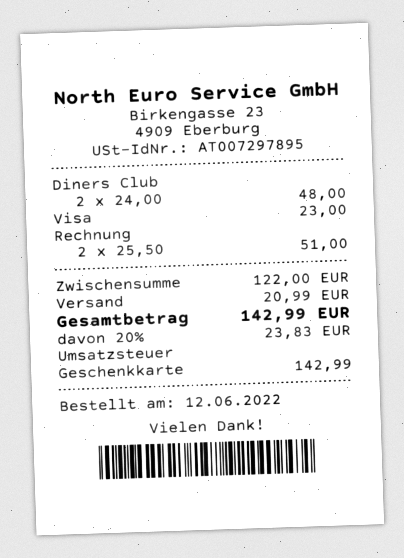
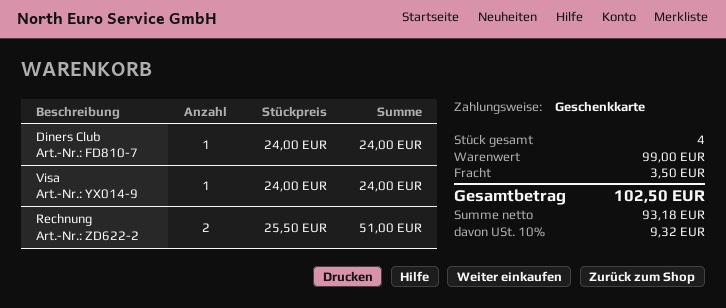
Diners Club: 2 x 24.00 = 48.00 -> 1 x 24.00 = 24.00
Visa: 1 x 23.00 = 23.00 -> 1 x 24.00 = 24.00
subtotal: 122.00 -> 99.00
shipping: 20.99 -> 3.50
tax: 20% = 23.83 -> 10% = 9.32
total: 142.99 -> 102.50

